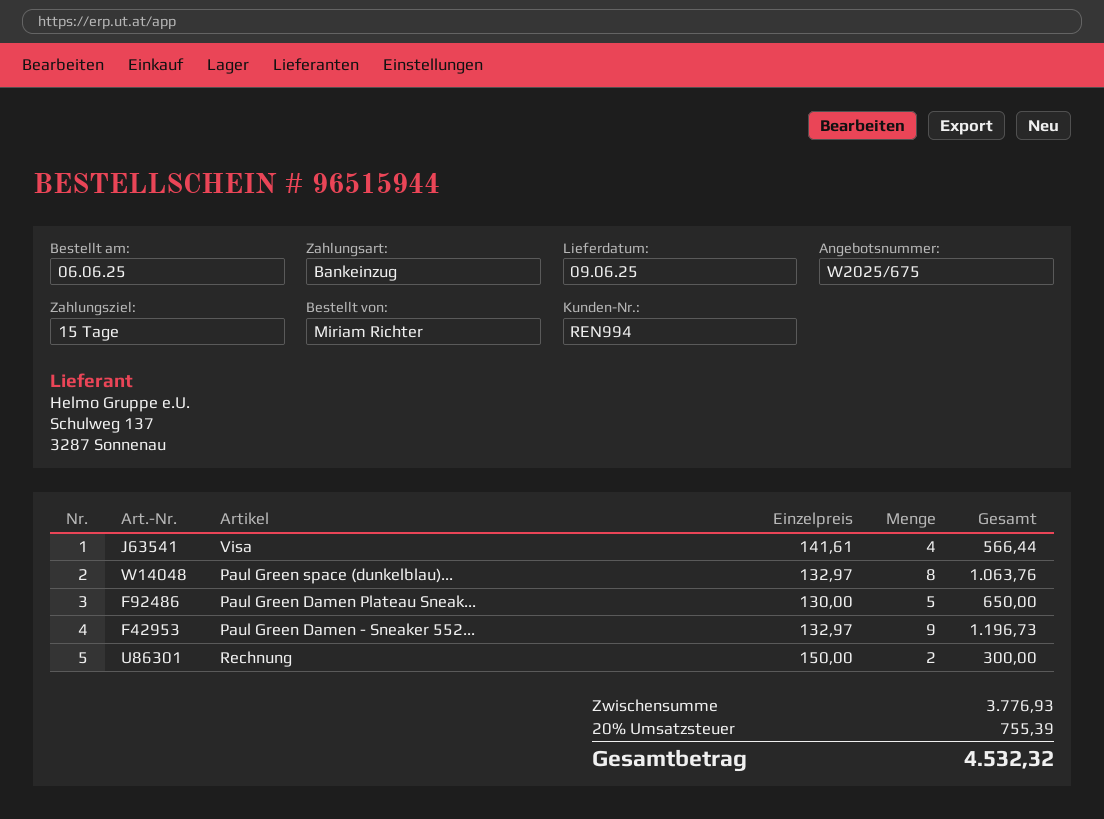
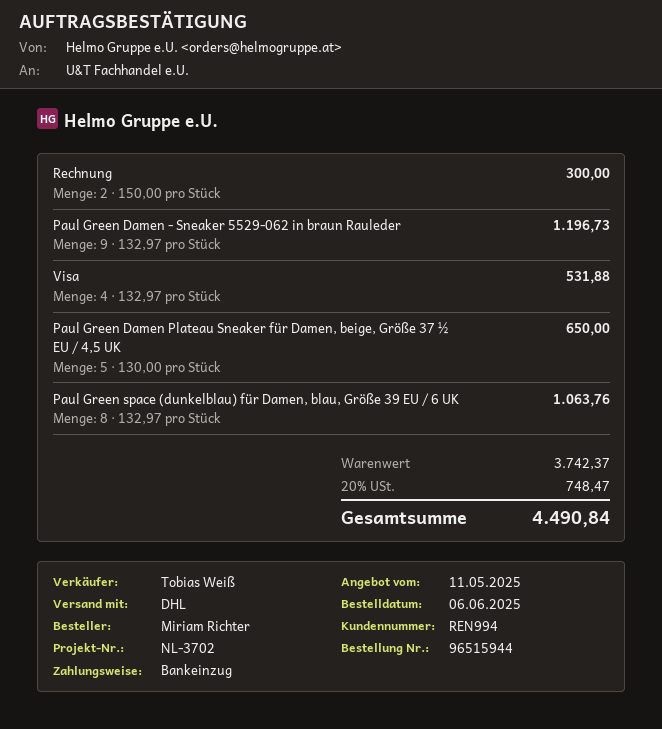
Visa: 4 x 141.61 = 566.44 -> 4 x 132.97 = 531.88
subtotal: 3776.93 -> 3742.37
tax: 20% = 755.39 -> 20% = 748.47
total: 4532.32 -> 4490.84

